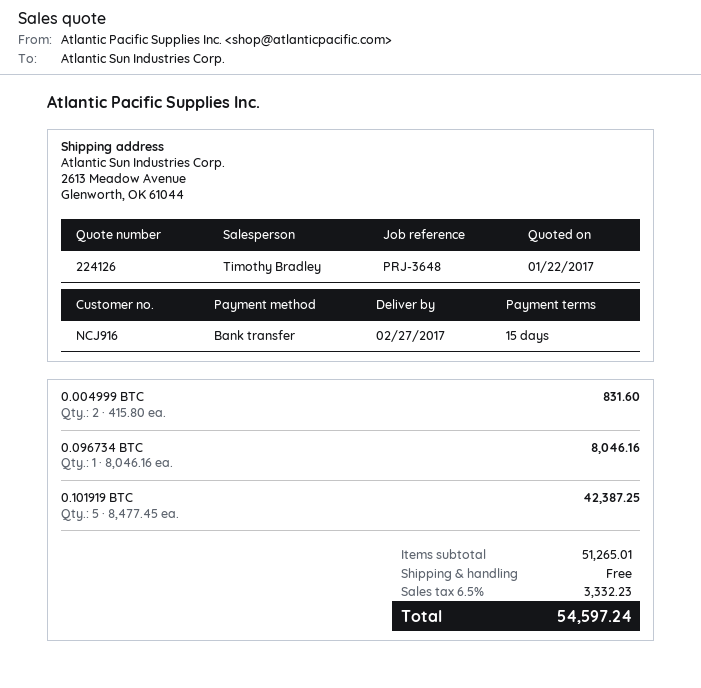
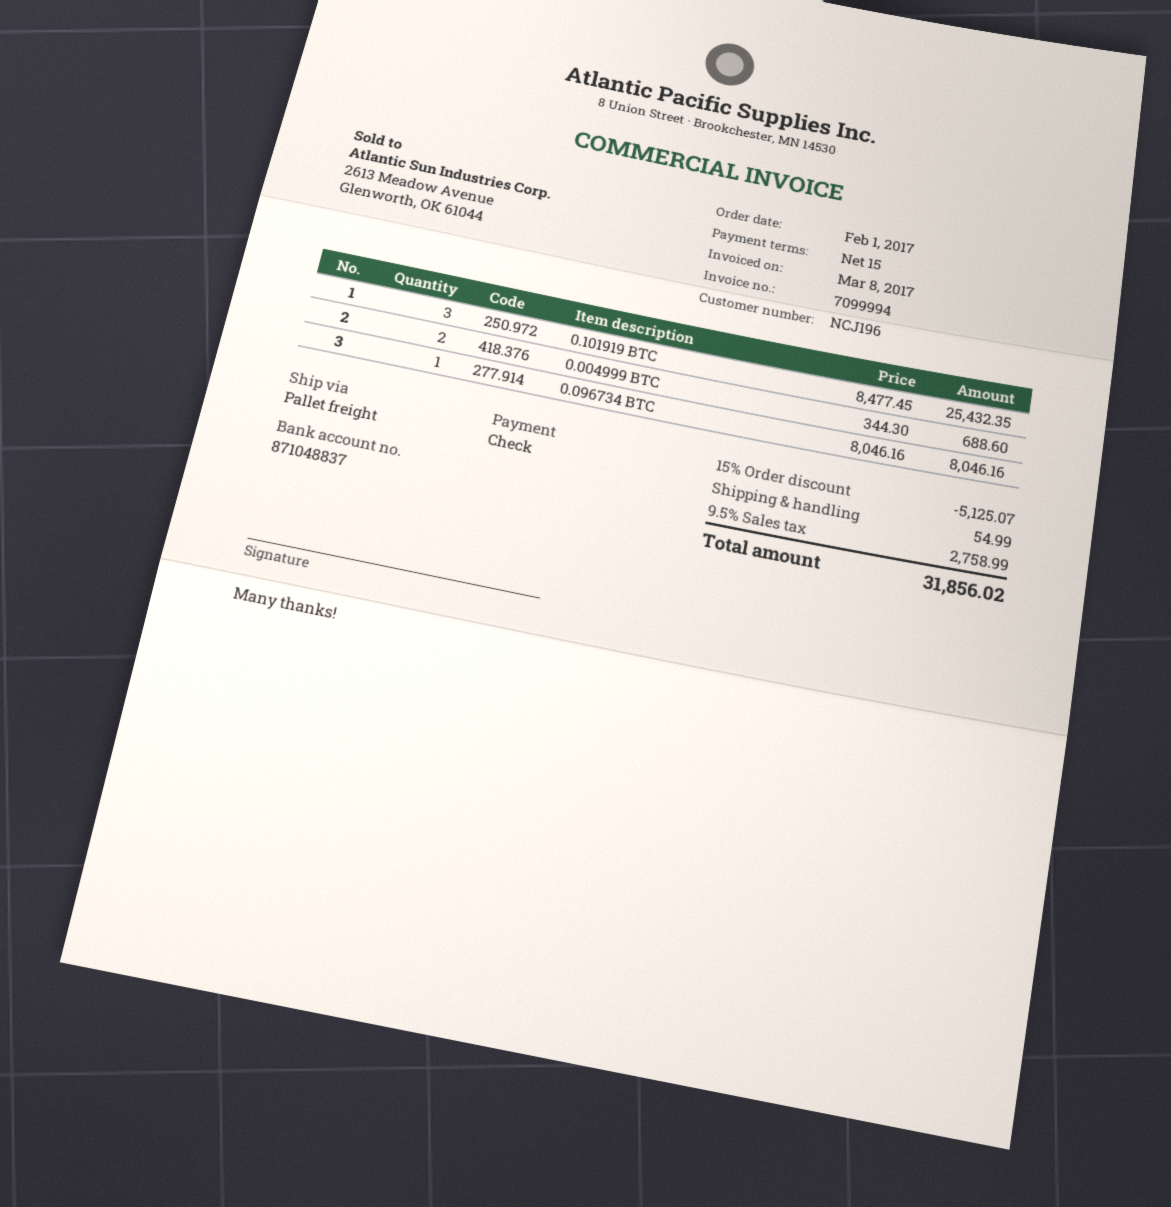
customer number: NCJ916 -> NCJ196
payment method: bank transfer -> cheque
0.004999 BTC: 2 x 415.80 = 831.60 -> 2 x 344.30 = 688.60
0.101919 BTC: 5 x 8477.45 = 42387.25 -> 3 x 8477.45 = 25432.35
discount: none -> 15% = 5125.07
shipping: 0.00 -> 54.99
tax: 6.5% = 3332.23 -> 9.5% = 2758.99
total: 54597.24 -> 31856.02

